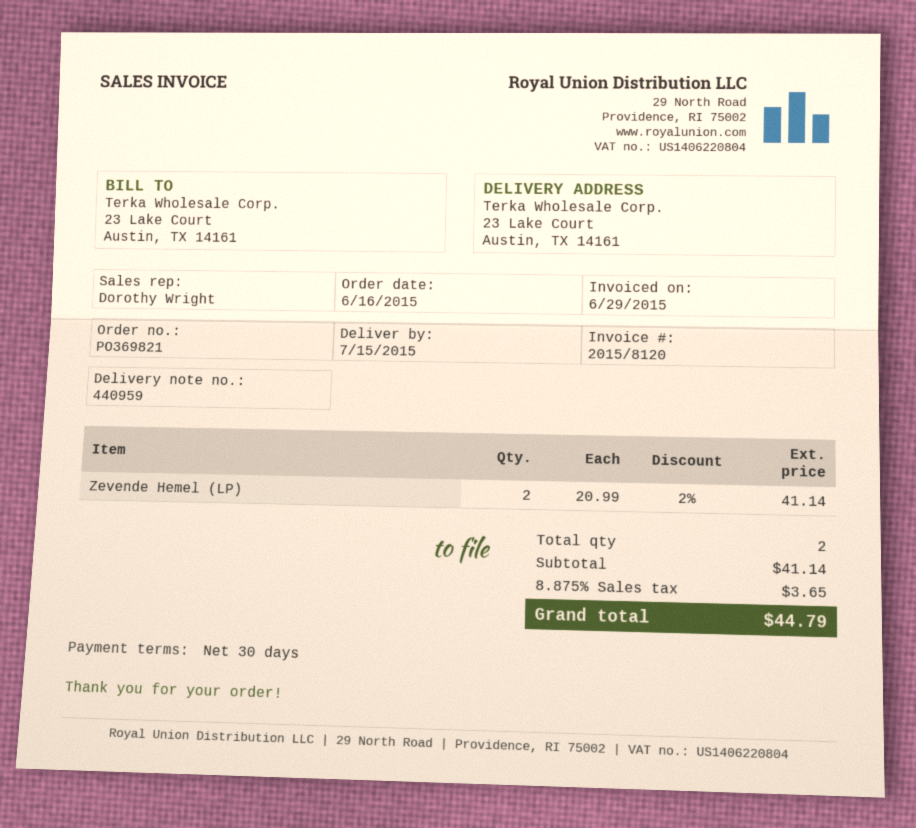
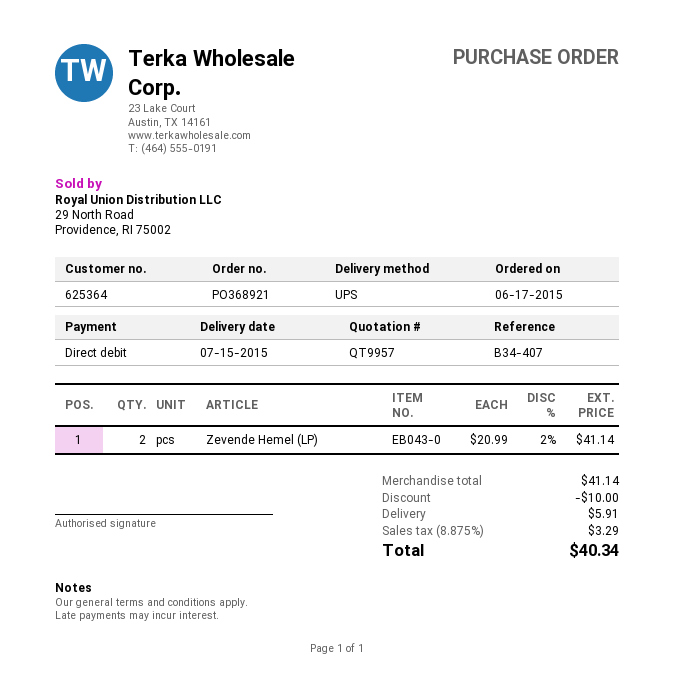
order number: PO369821 -> PO368921
order date: 2015-06-16 -> 2015-06-17
discount: none -> 10.00
shipping: none -> 5.91
tax: 8.875% = 3.65 -> 8.875% = 3.29
total: 44.79 -> 40.34

